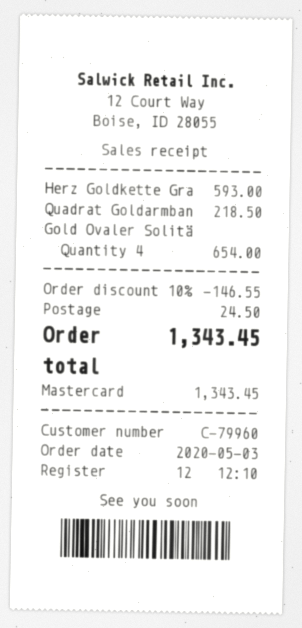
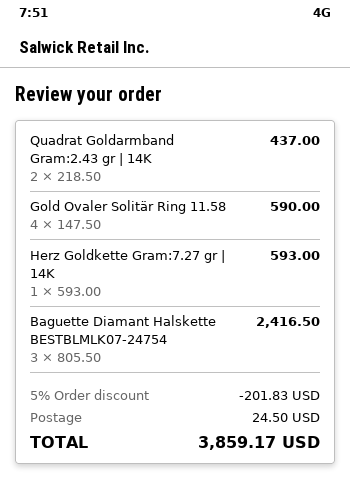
Quadrat Goldarmban: 1 for 218.50 -> 2 for 437.00
Gold Ovaler Solitä: 4 for 654.00 -> 4 for 590.00
Baguette Diamant Halskette BESTBLMLK07-24754: none -> 3 for 2416.50
discount: 10% = 146.55 -> 5% = 201.83
total: 1343.45 -> 3859.17

